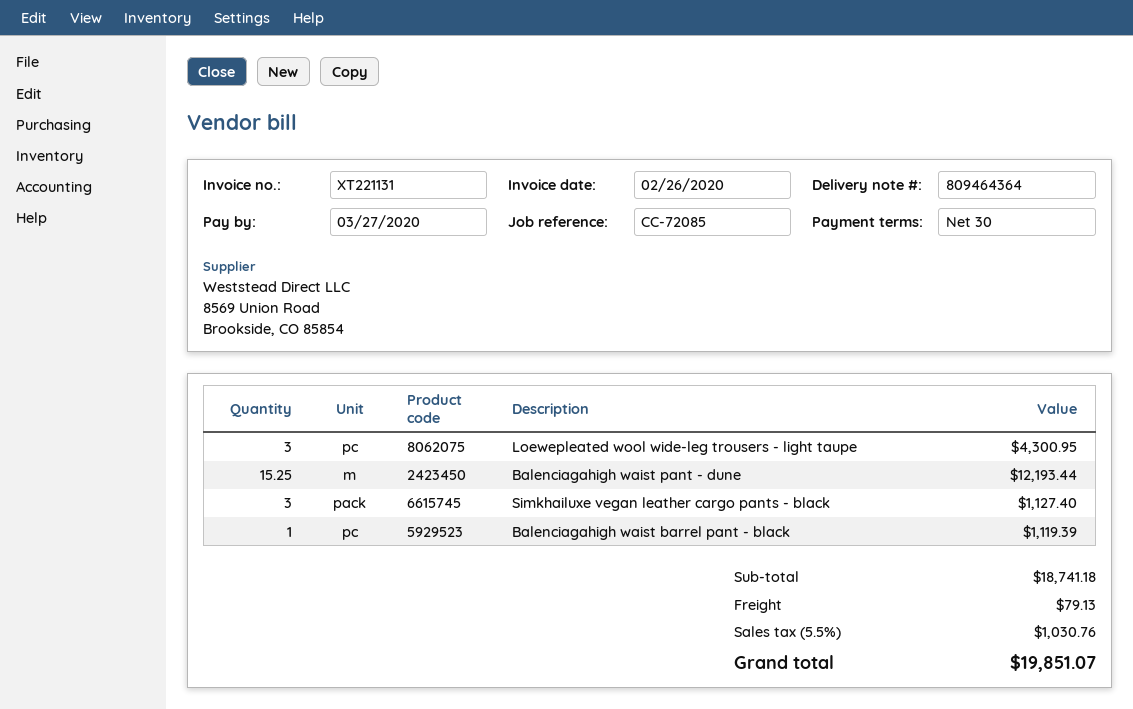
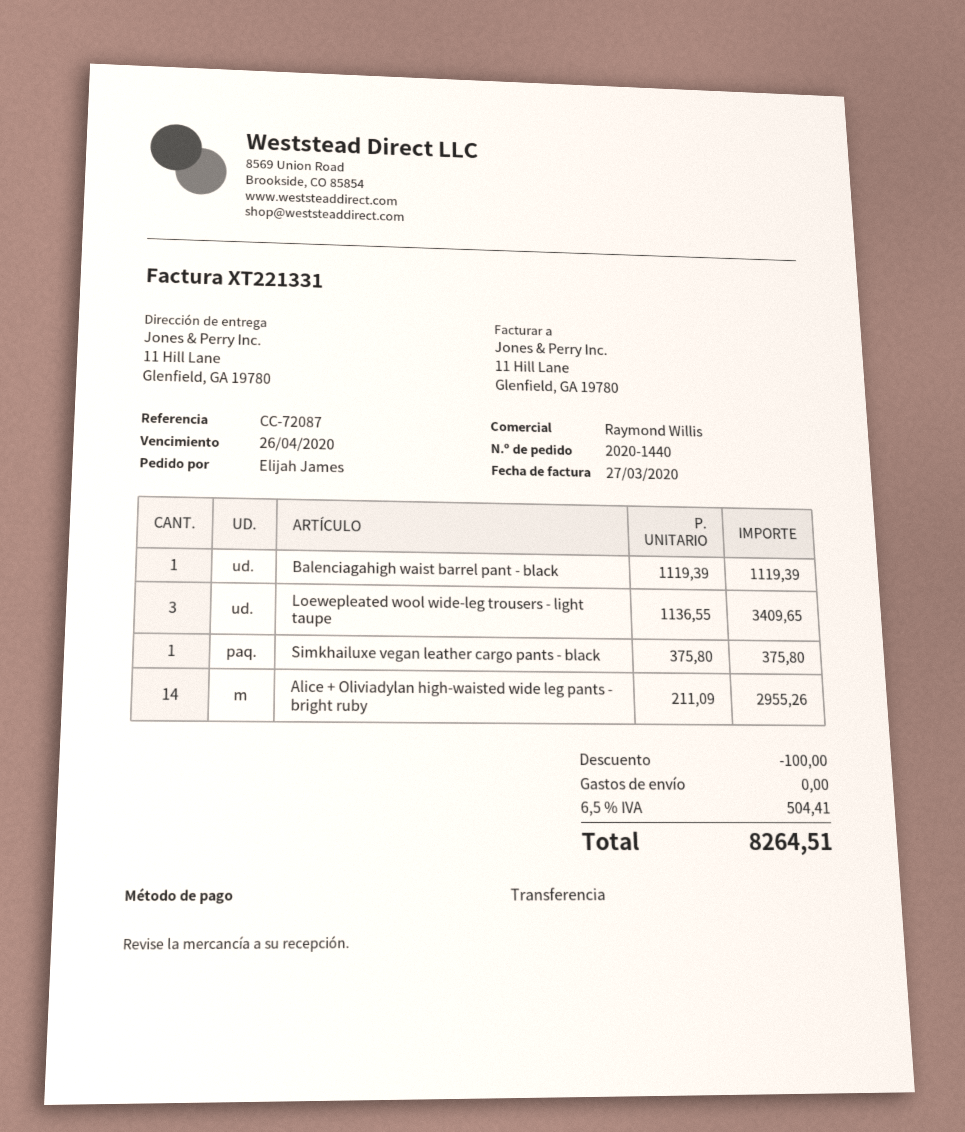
invoice number: XT221131 -> XT221331
invoice date: 2020-02-26 -> 2020-03-27
due date: 2020-03-27 -> 2020-04-26
reference: CC-72085 -> CC-72087
Loewepleated wool wide-leg trousers - light taupe: 3 for 4300.95 -> 3 for 3409.65
Balenciagahigh waist pant - dune: 15.25 for 12193.44 -> none
Simkhailuxe vegan leather cargo pants - black: 3 for 1127.40 -> 1 for 375.80
Alice + Oliviadylan high-waisted wide leg pants - bright ruby: none -> 14 for 2955.26
discount: none -> 100.00
shipping: 79.13 -> 0.00
tax: 5.5% = 1030.76 -> 6.5% = 504.41
total: 19851.07 -> 8264.51

